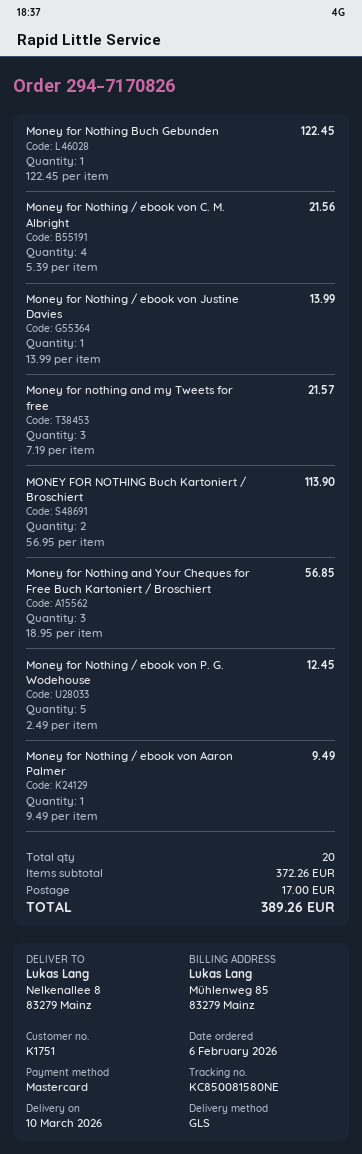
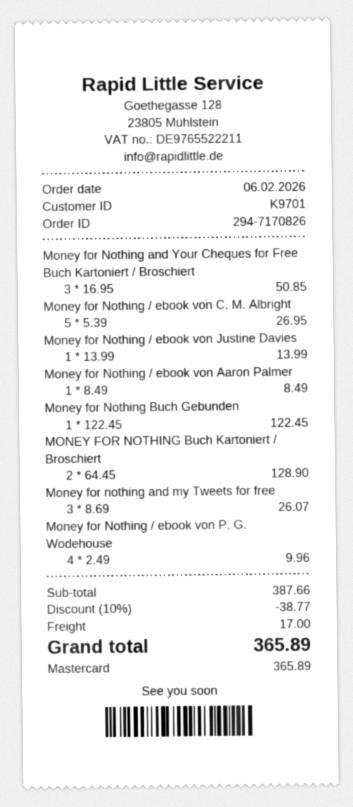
customer number: K1751 -> K9701
Money for Nothing / ebook von C. M. Albright: 4 x 5.39 = 21.56 -> 5 x 5.39 = 26.95
Money for nothing and my Tweets for free: 3 x 7.19 = 21.57 -> 3 x 8.69 = 26.07
MONEY FOR NOTHING Buch Kartoniert / Broschiert: 2 x 56.95 = 113.90 -> 2 x 64.45 = 128.90
Money for Nothing and Your Cheques for Free Buch Kartoniert / Broschiert: 3 x 18.95 = 56.85 -> 3 x 16.95 = 50.85
Money for Nothing / ebook von P. G. Wodehouse: 5 x 2.49 = 12.45 -> 4 x 2.49 = 9.96
Money for Nothing / ebook von Aaron Palmer: 1 x 9.49 = 9.49 -> 1 x 8.49 = 8.49
subtotal: 372.26 -> 387.66
discount: none -> 10% = 38.77
total: 389.26 -> 365.89

